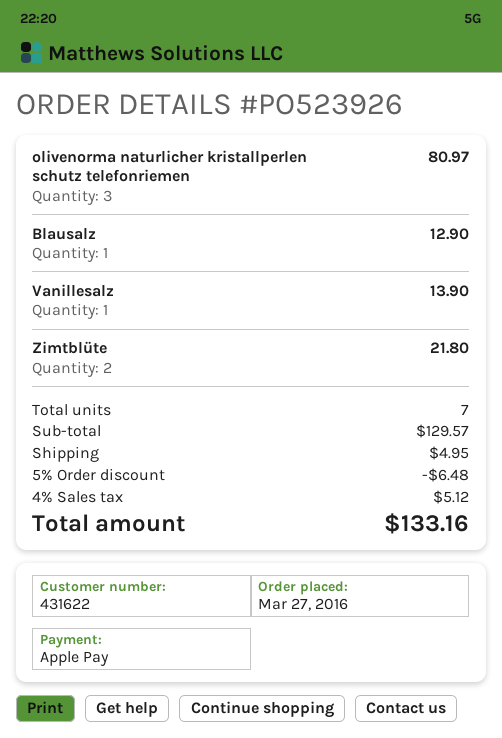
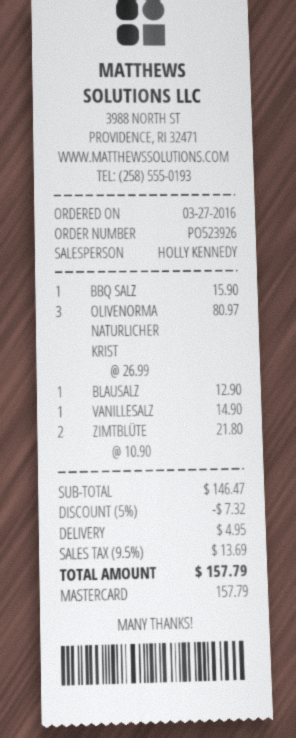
payment method: Apple Pay -> Mastercard
Vanillesalz: 1 for 13.90 -> 1 for 14.90
BBQ SALZ: none -> 1 for 15.90
subtotal: 129.57 -> 146.47
discount: 5% = 6.48 -> 5% = 7.32
tax: 4% = 5.12 -> 9.5% = 13.69
total: 133.16 -> 157.79

